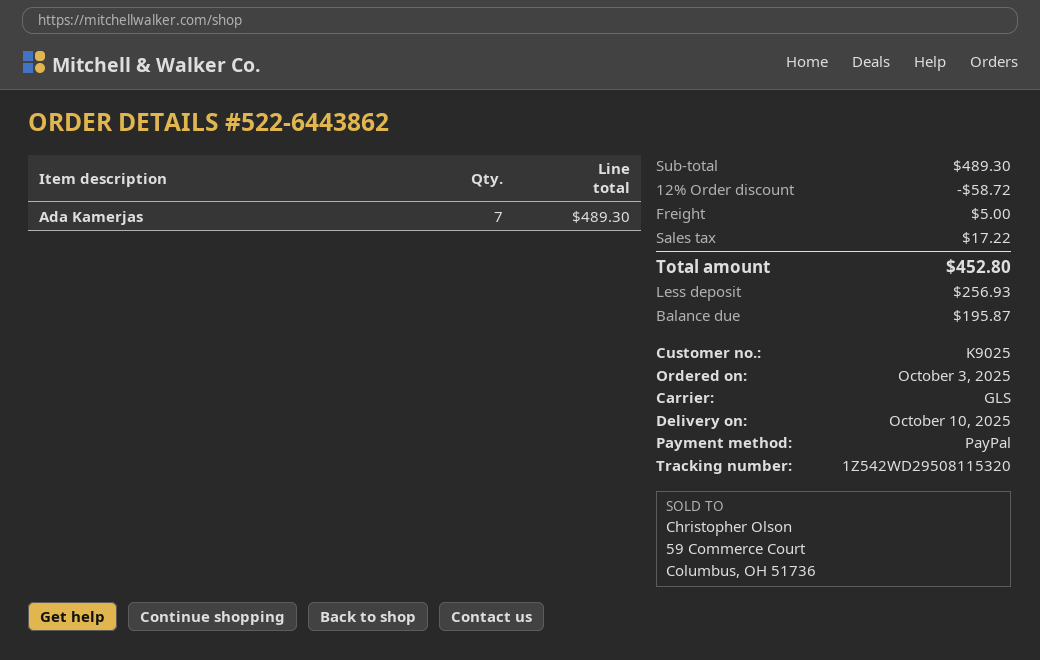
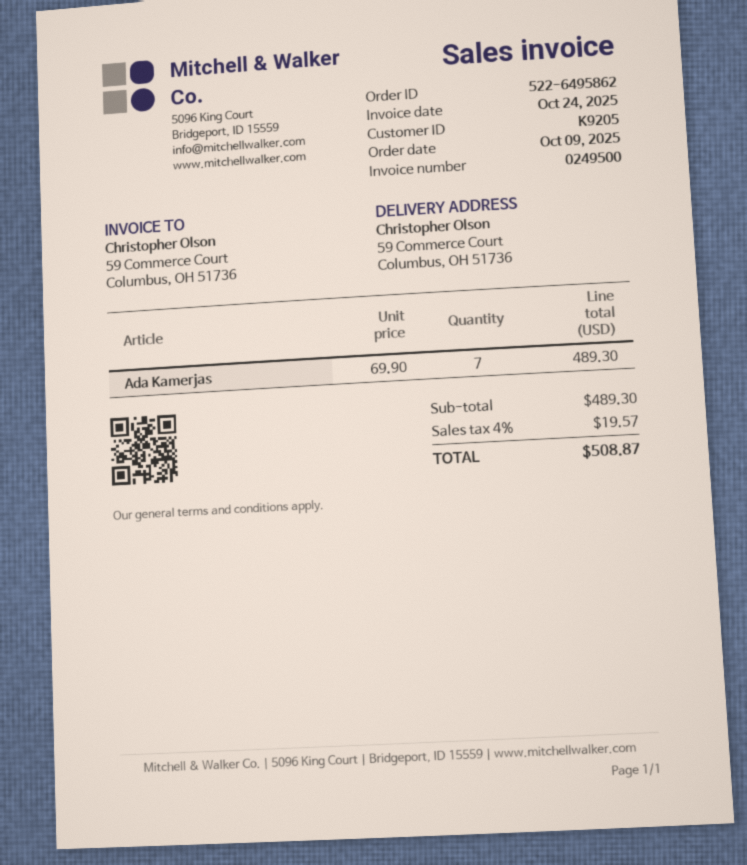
order number: 522-6443862 -> 522-6495862
order date: 2025-10-03 -> 2025-10-09
customer number: K9025 -> K9205
discount: 12% = 58.72 -> none
shipping: 5.00 -> none
tax: 17.22 -> 19.57
total: 452.80 -> 508.87

